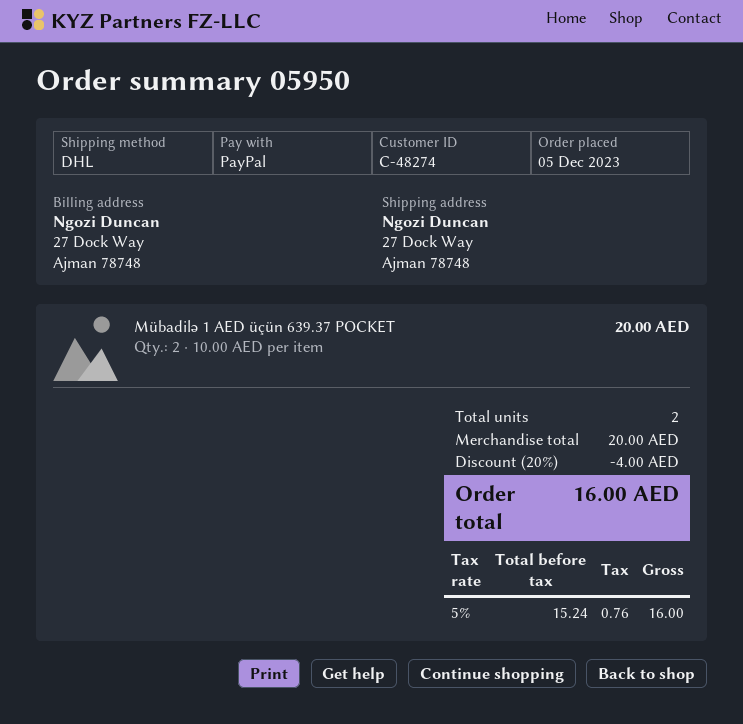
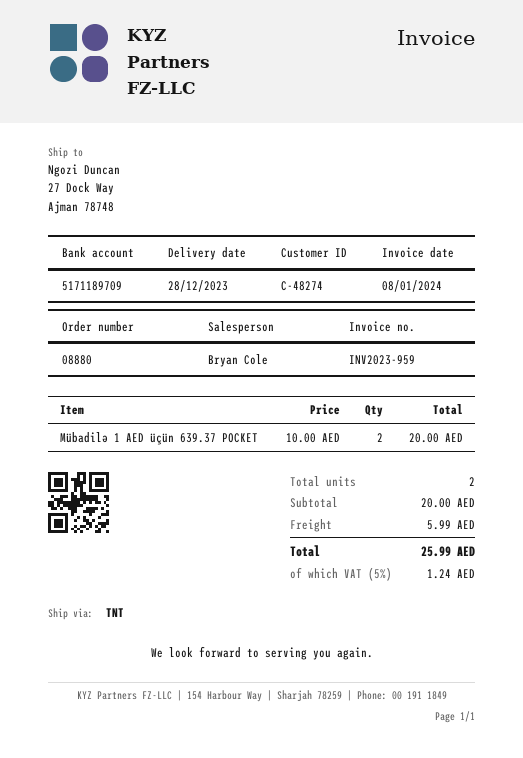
order number: 05950 -> 08880
shipping method: DHL -> TNT
discount: 20% = 4.00 -> none
shipping: none -> 5.99
tax: 5% = 0.76 -> 5% = 1.24
total: 16.00 -> 25.99

